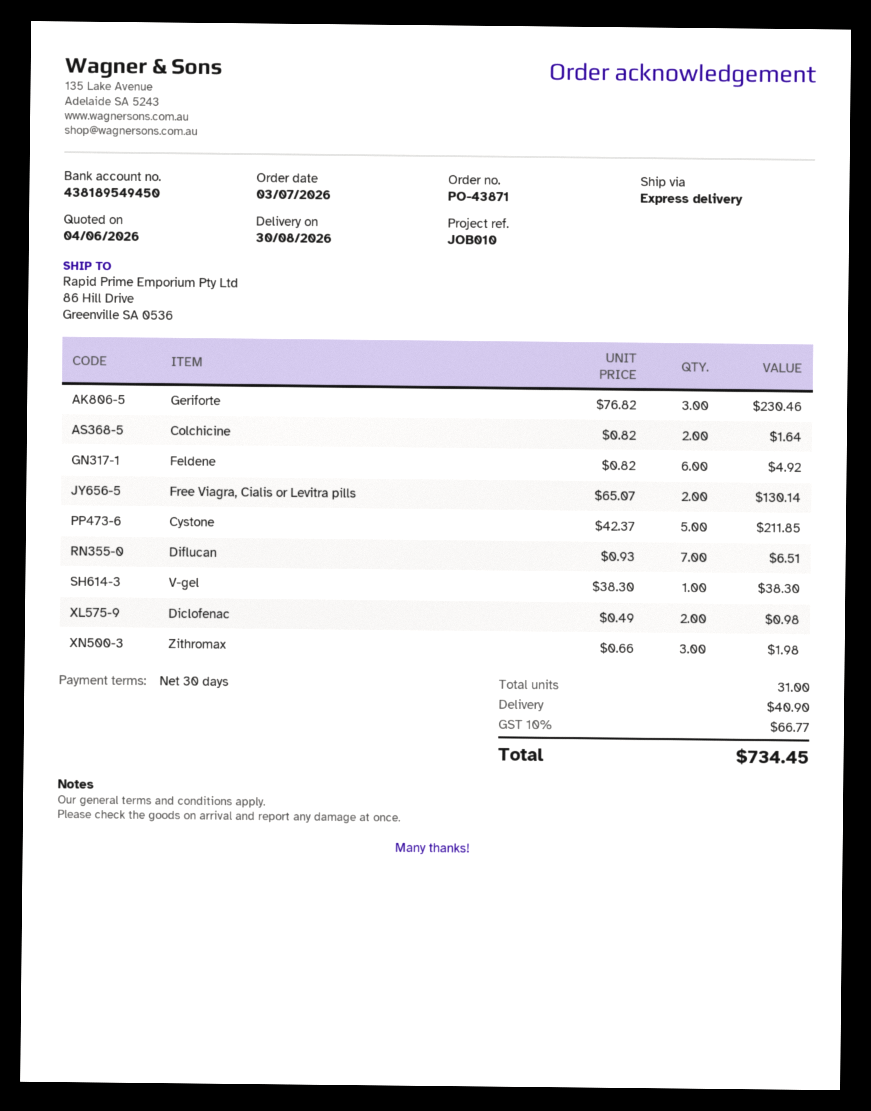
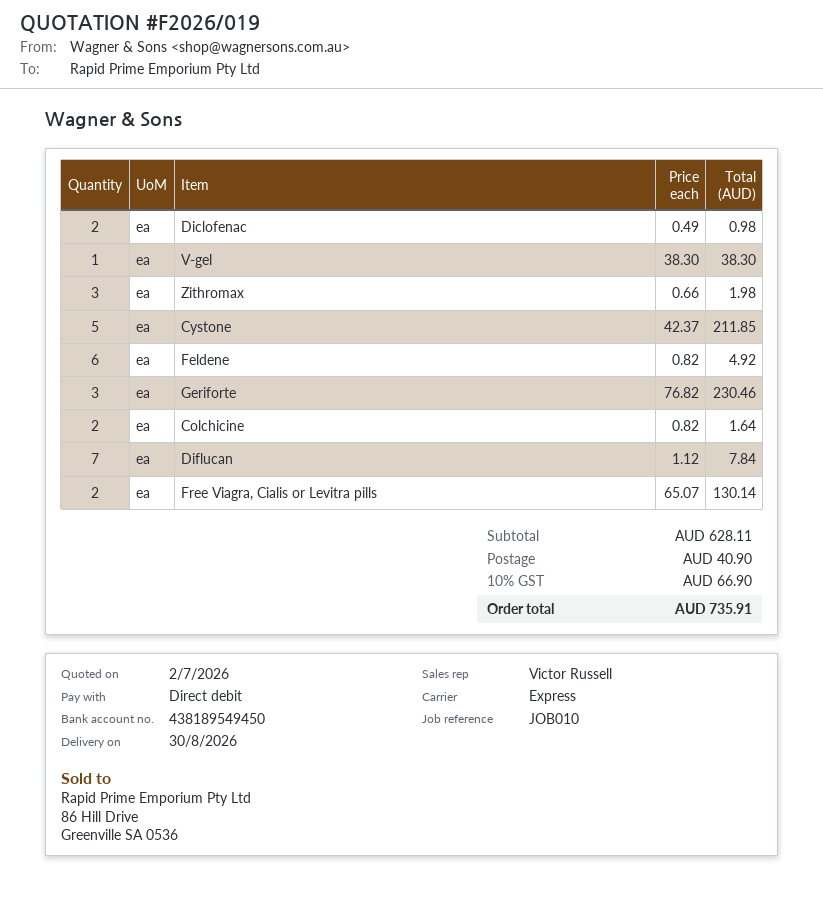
quote date: 2026-06-04 -> 2026-07-02
Diflucan: 7 x 0.93 = 6.51 -> 7 x 1.12 = 7.84
tax: 10% = 66.77 -> 10% = 66.90
total: 734.45 -> 735.91

